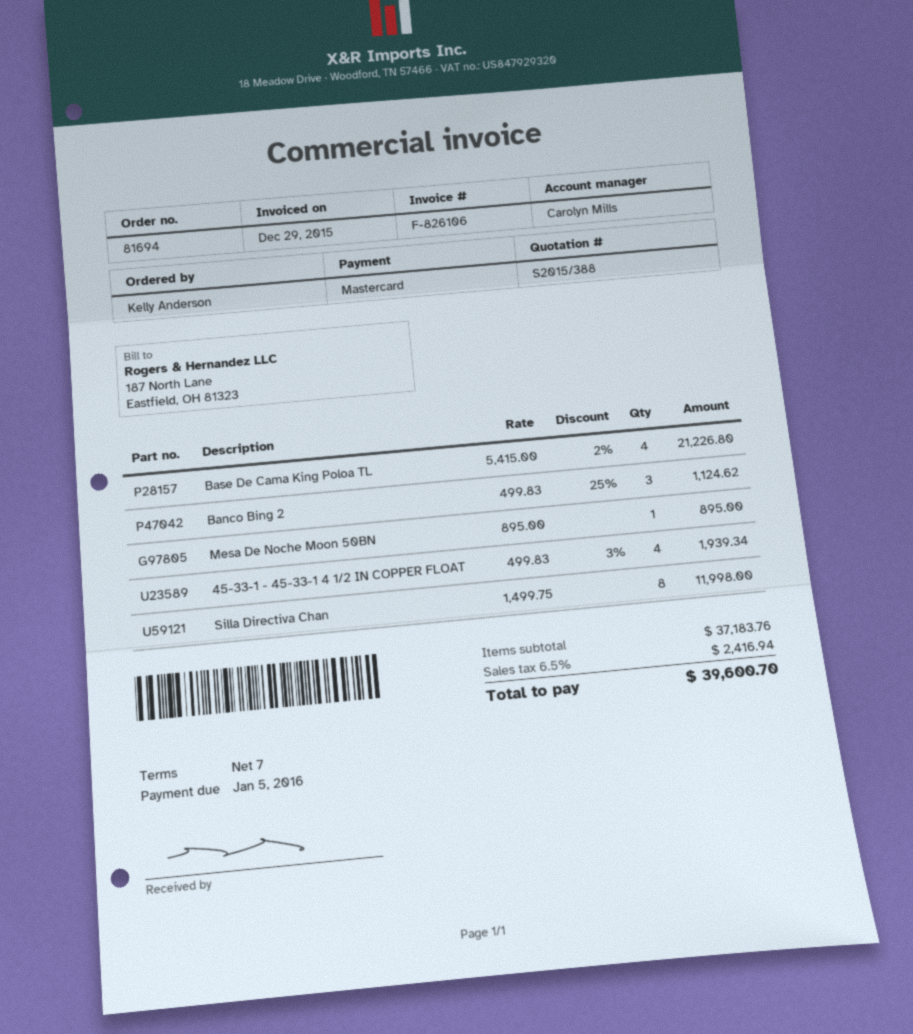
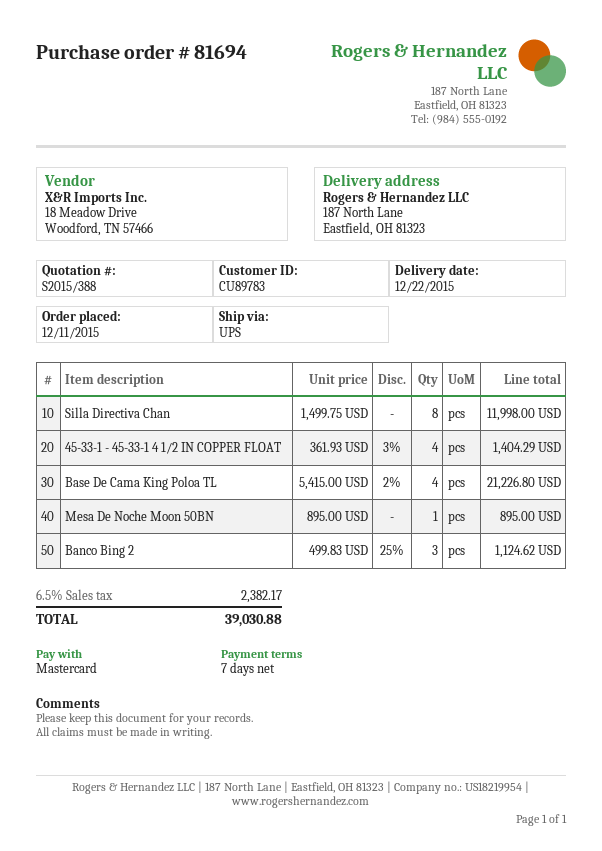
45-33-1 - 45-33-1 4 1/2 IN COPPER FLOAT: 4 x 499.83 - 3% = 1939.34 -> 4 x 361.93 - 3% = 1404.29
tax: 6.5% = 2416.94 -> 6.5% = 2382.17
total: 39600.70 -> 39030.88

